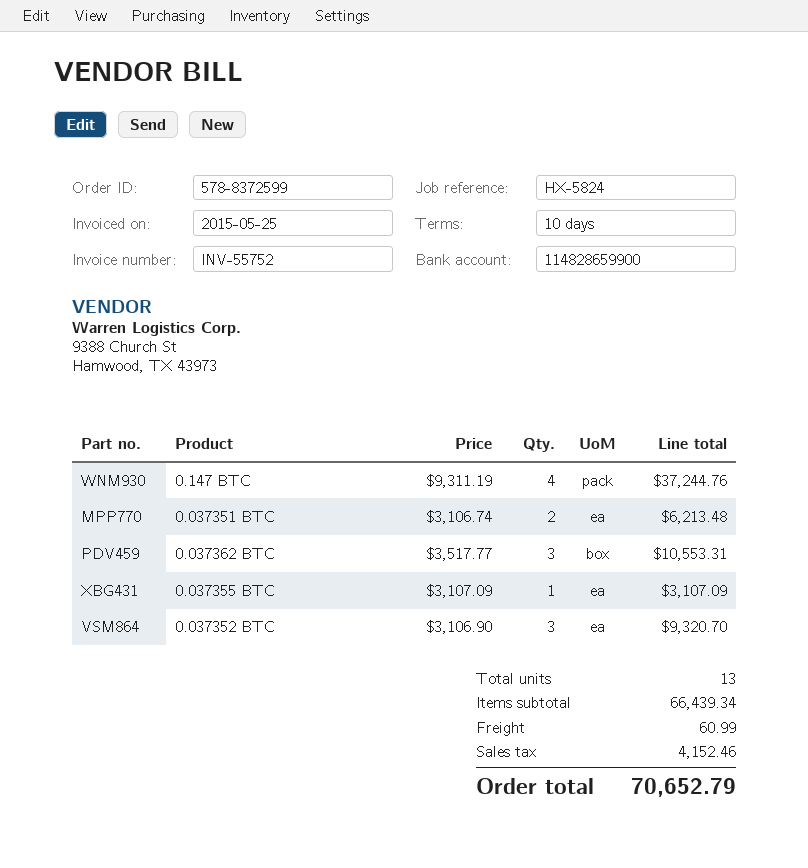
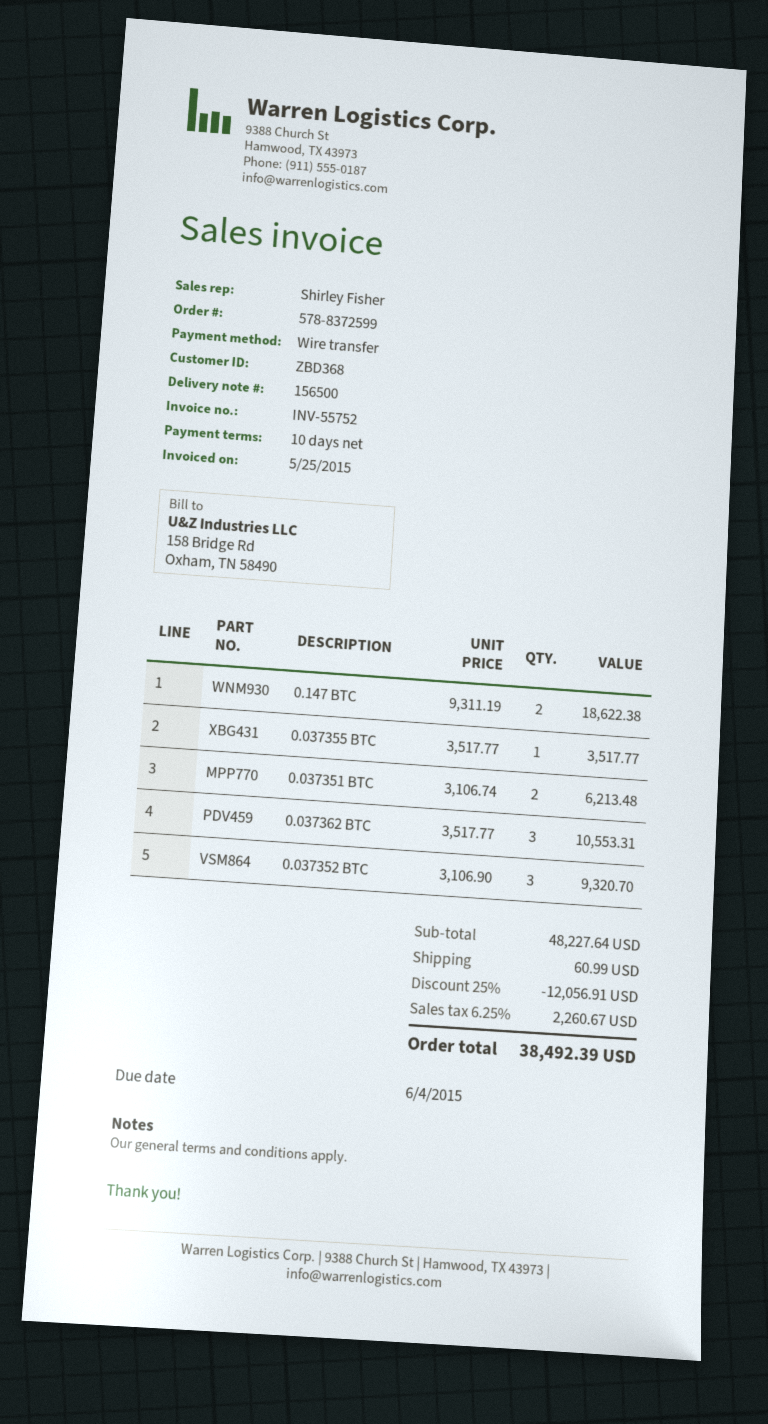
0.147 BTC: 4 x 9311.19 = 37244.76 -> 2 x 9311.19 = 18622.38
0.037355 BTC: 1 x 3107.09 = 3107.09 -> 1 x 3517.77 = 3517.77
subtotal: 66439.34 -> 48227.64
discount: none -> 25% = 12056.91
tax: 4152.46 -> 2260.67
total: 70652.79 -> 38492.39

